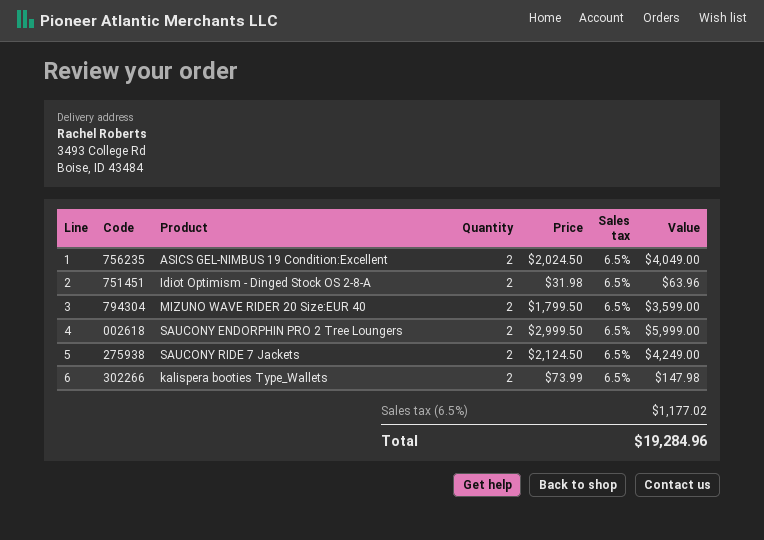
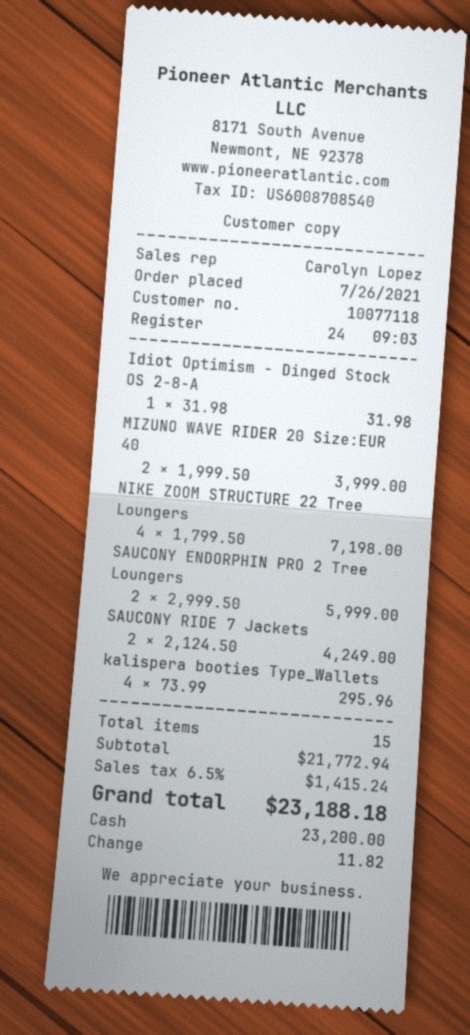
ASICS GEL-NIMBUS 19 Condition:Excellent: 2 x 2024.50 = 4049.00 -> none
Idiot Optimism - Dinged Stock OS 2-8-A: 2 x 31.98 = 63.96 -> 1 x 31.98 = 31.98
MIZUNO WAVE RIDER 20 Size:EUR 40: 2 x 1799.50 = 3599.00 -> 2 x 1999.50 = 3999.00
kalispera booties Type_Wallets: 2 x 73.99 = 147.98 -> 4 x 73.99 = 295.96
NIKE ZOOM STRUCTURE 22 Tree Loungers: none -> 4 x 1799.50 = 7198.00
tax: 6.5% = 1177.02 -> 6.5% = 1415.24
total: 19284.96 -> 23188.18

